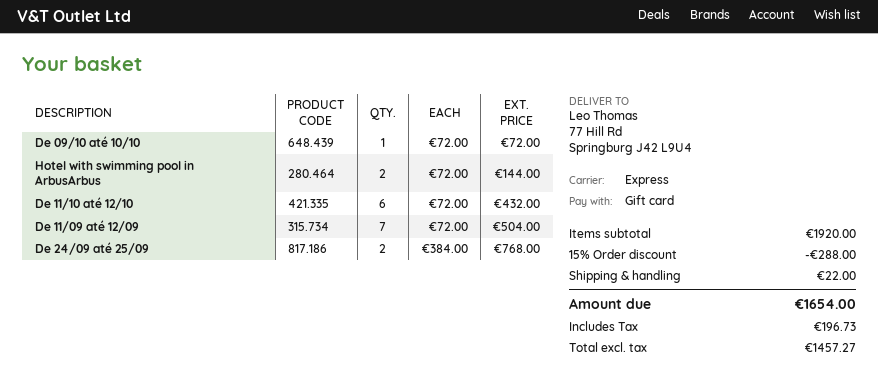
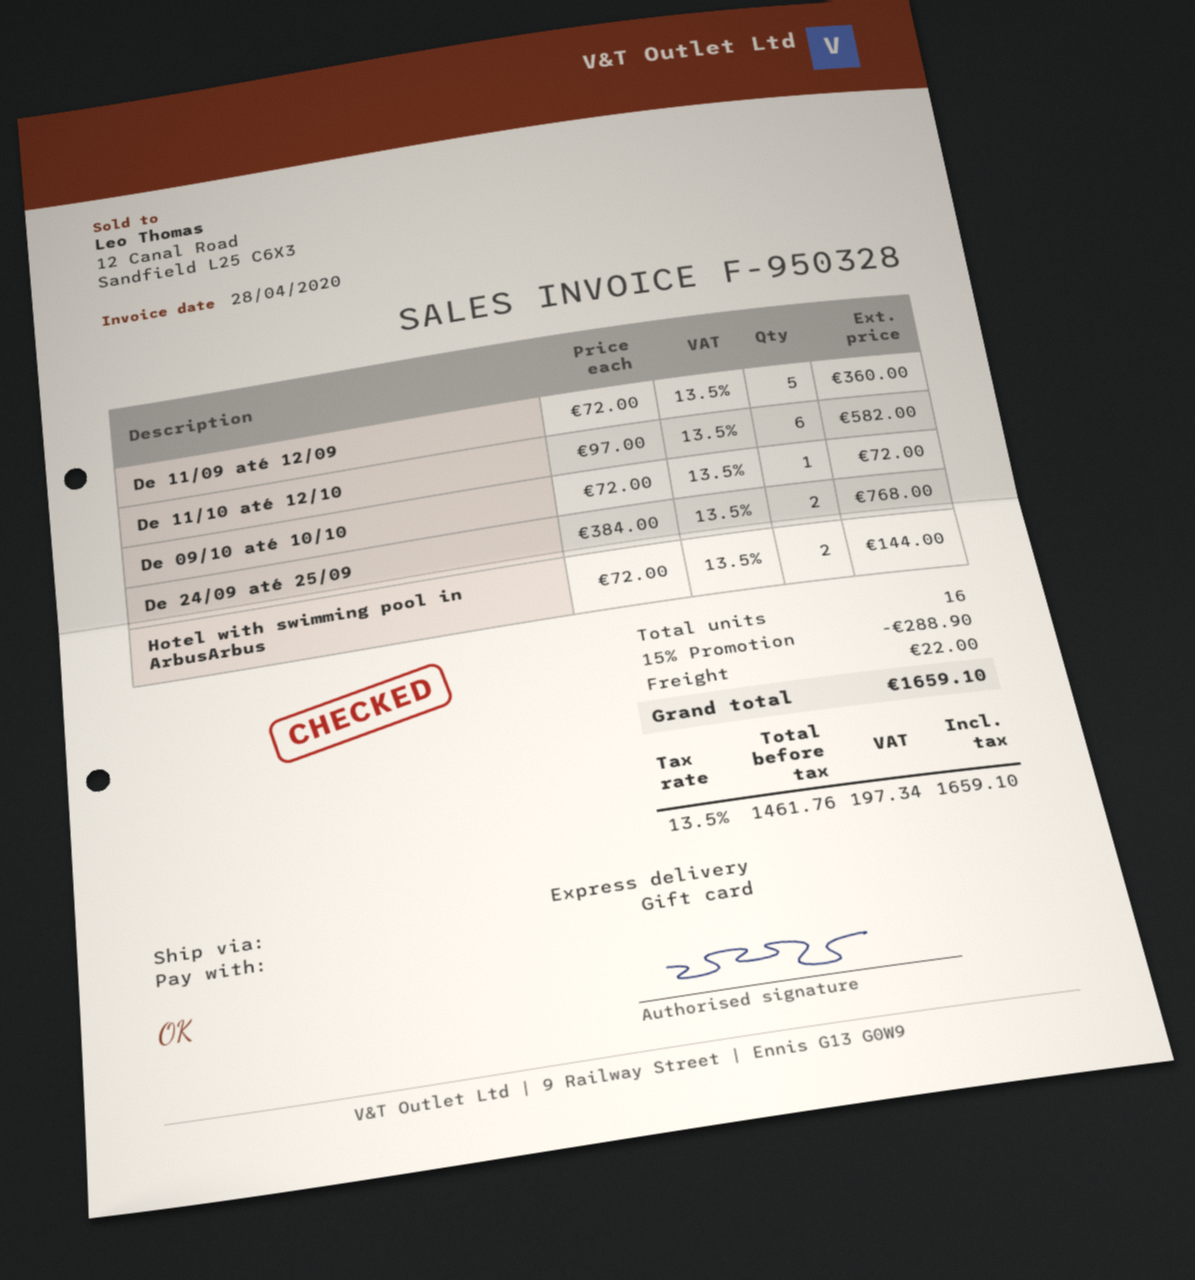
De 11/10 até 12/10: 6 x 72.00 = 432.00 -> 6 x 97.00 = 582.00
De 11/09 até 12/09: 7 x 72.00 = 504.00 -> 5 x 72.00 = 360.00
discount: 15% = 288.00 -> 15% = 288.90
net: 1457.27 -> 1461.76
tax: 196.73 -> 197.34
total: 1654.00 -> 1659.10

